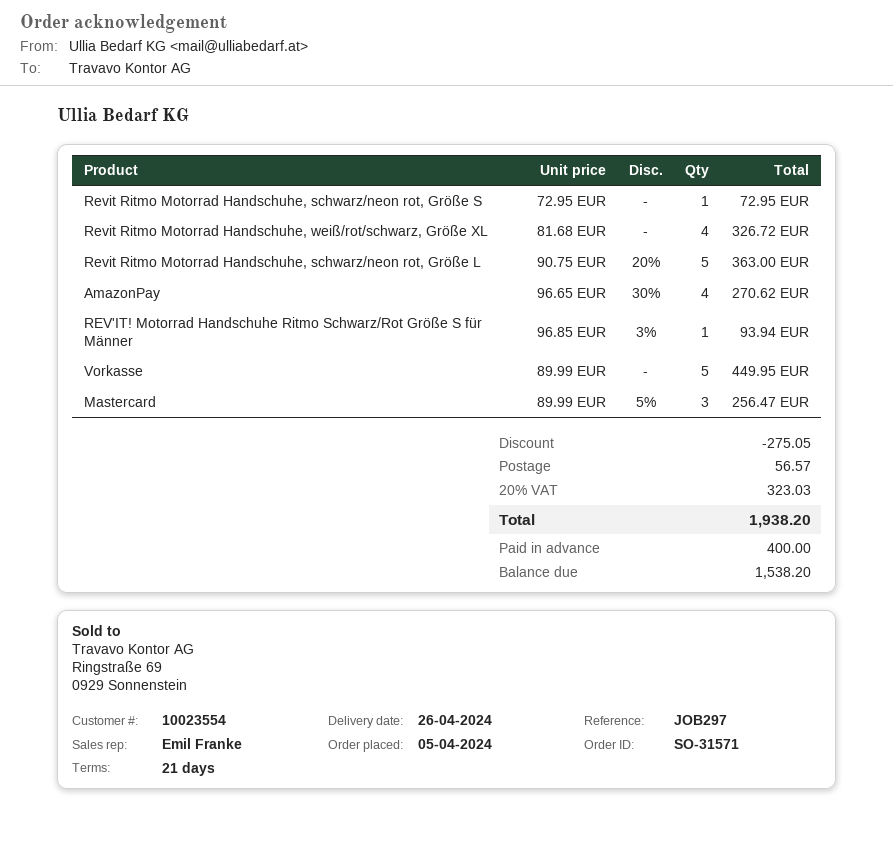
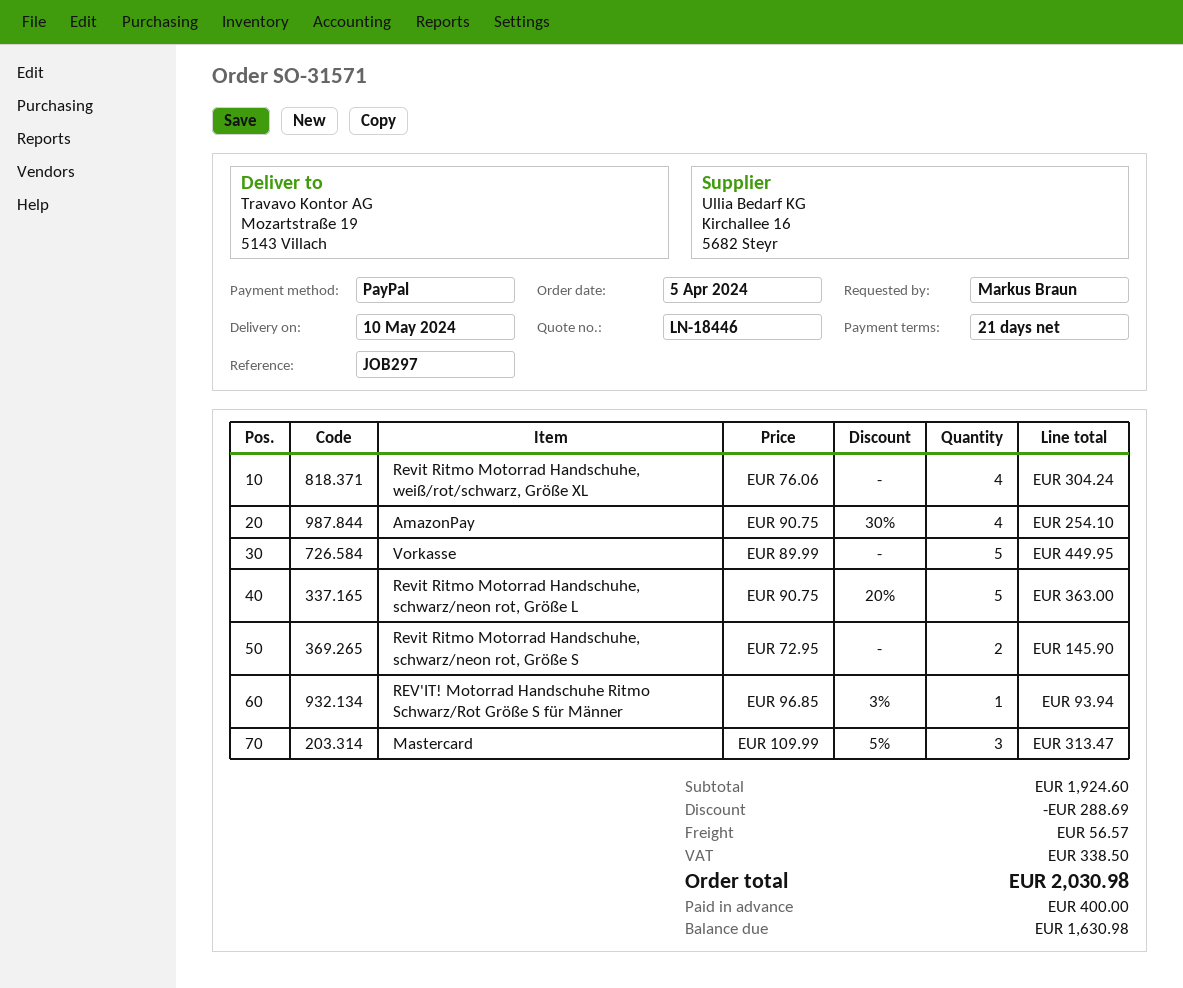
delivery date: 2024-04-26 -> 2024-05-10
Revit Ritmo Motorrad Handschuhe, schwarz/neon rot, Größe S: 1 x 72.95 = 72.95 -> 2 x 72.95 = 145.90
Revit Ritmo Motorrad Handschuhe, weiß/rot/schwarz, Größe XL: 4 x 81.68 = 326.72 -> 4 x 76.06 = 304.24
AmazonPay: 4 x 96.65 - 30% = 270.62 -> 4 x 90.75 - 30% = 254.10
Mastercard: 3 x 89.99 - 5% = 256.47 -> 3 x 109.99 - 5% = 313.47
discount: 275.05 -> 288.69
tax: 323.03 -> 338.50
total: 1938.20 -> 2030.98
balance: 1538.20 -> 1630.98

